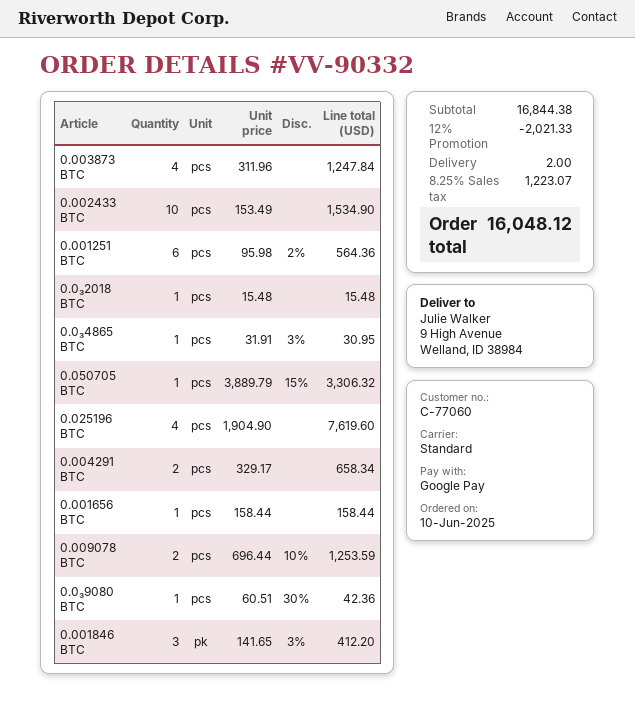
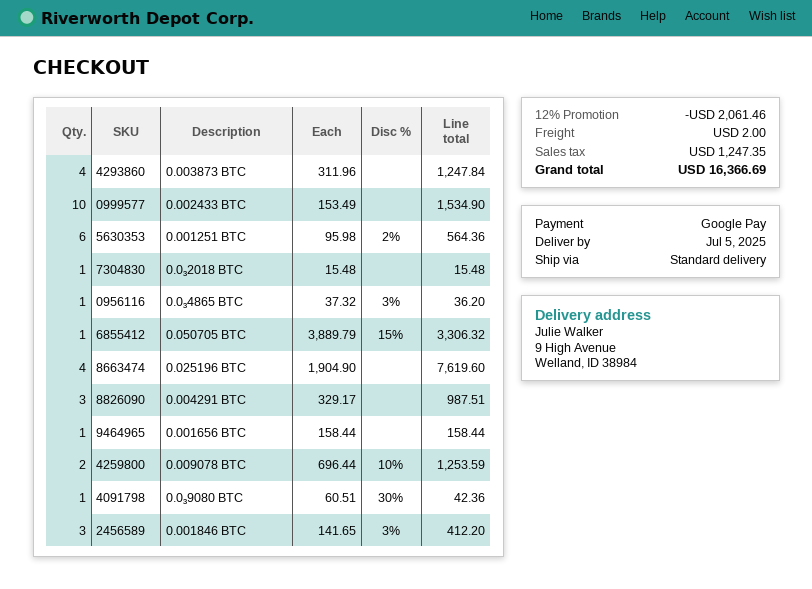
0.0₃4865 BTC: 1 x 31.91 - 3% = 30.95 -> 1 x 37.32 - 3% = 36.20
0.004291 BTC: 2 x 329.17 = 658.34 -> 3 x 329.17 = 987.51
discount: 12% = 2021.33 -> 12% = 2061.46
tax: 1223.07 -> 1247.35
total: 16048.12 -> 16366.69

